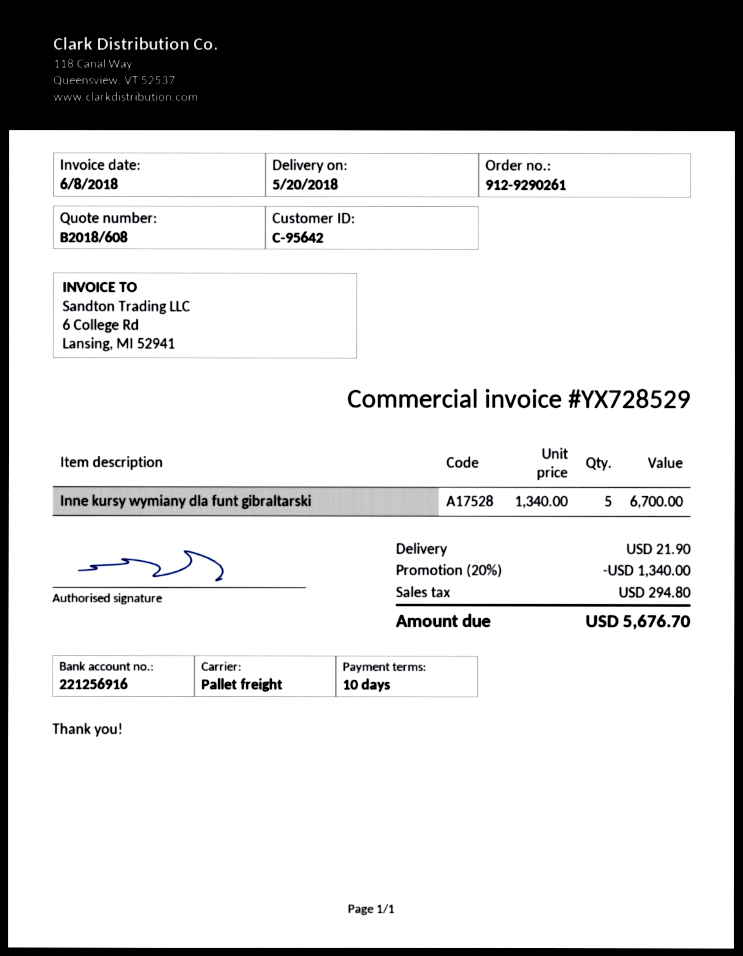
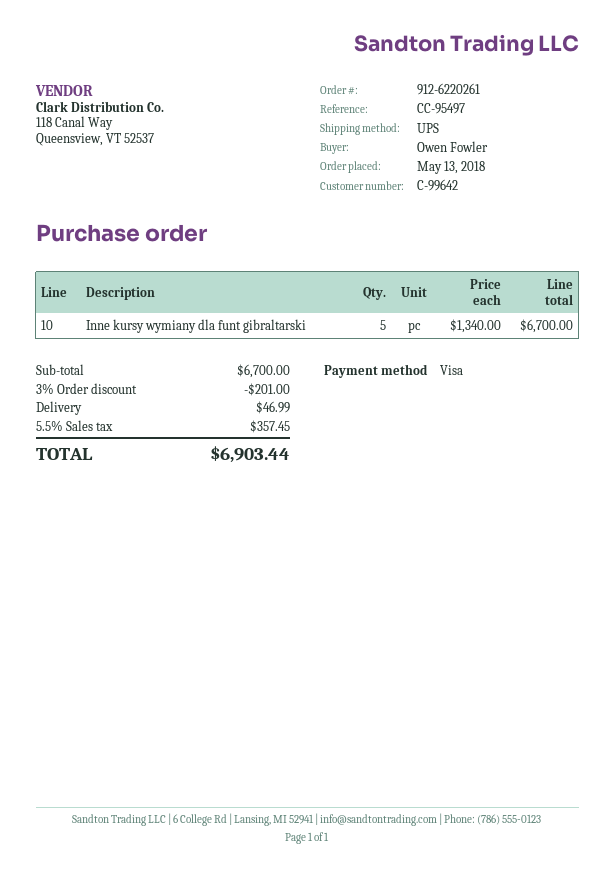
order number: 912-9290261 -> 912-6220261
customer number: C-95642 -> C-99642
shipping method: pallet freight -> UPS
discount: 20% = 1340.00 -> 3% = 201.00
shipping: 21.90 -> 46.99
tax: 294.80 -> 357.45
total: 5676.70 -> 6903.44

